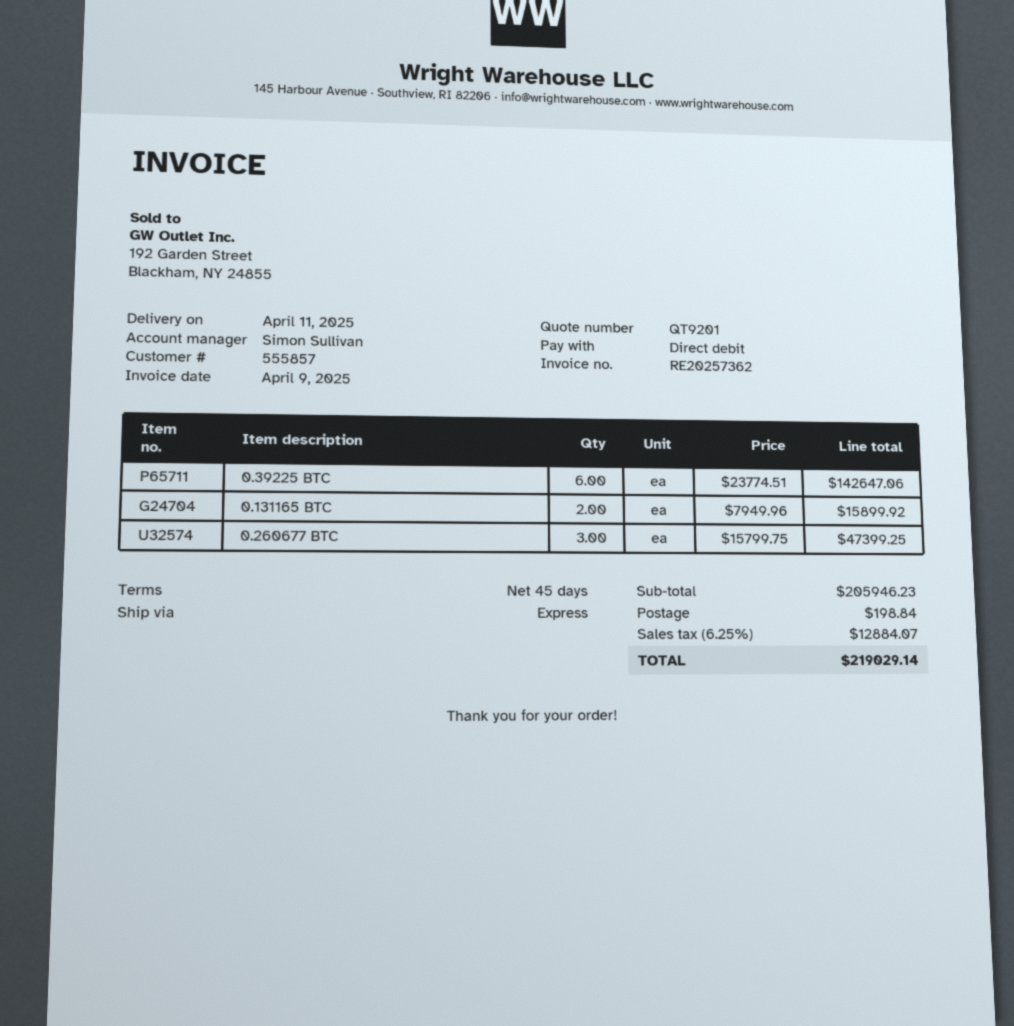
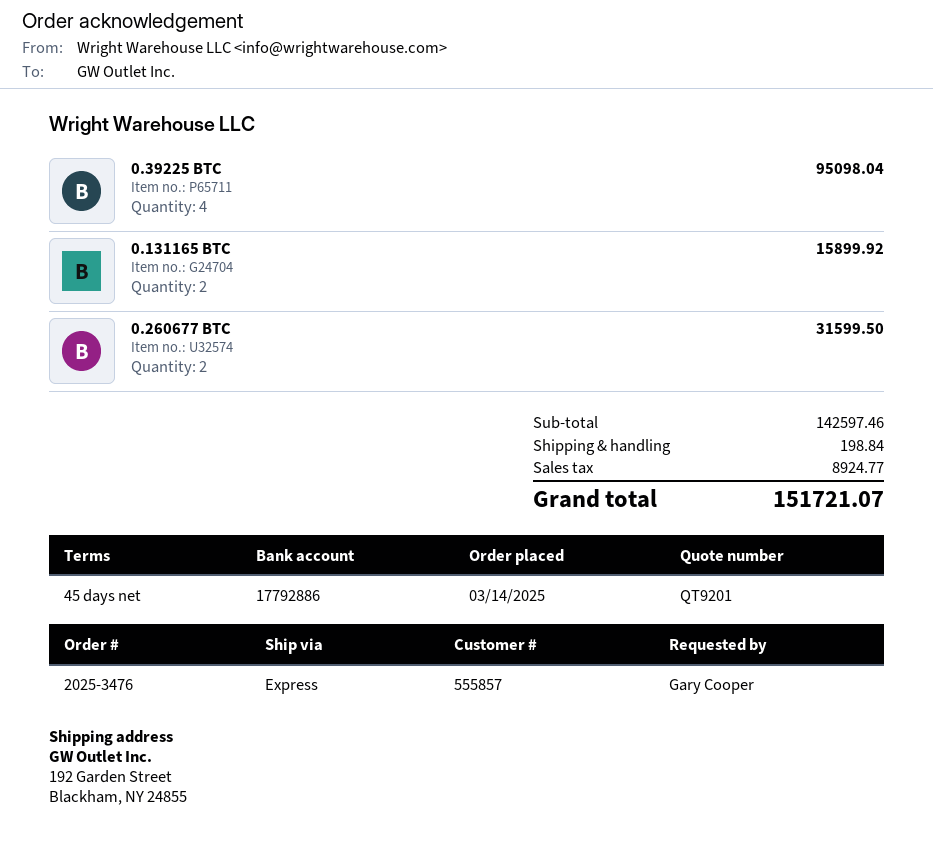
0.39225 BTC: 6 for 142647.06 -> 4 for 95098.04
0.260677 BTC: 3 for 47399.25 -> 2 for 31599.50
subtotal: 205946.23 -> 142597.46
tax: 12884.07 -> 8924.77
total: 219029.14 -> 151721.07

